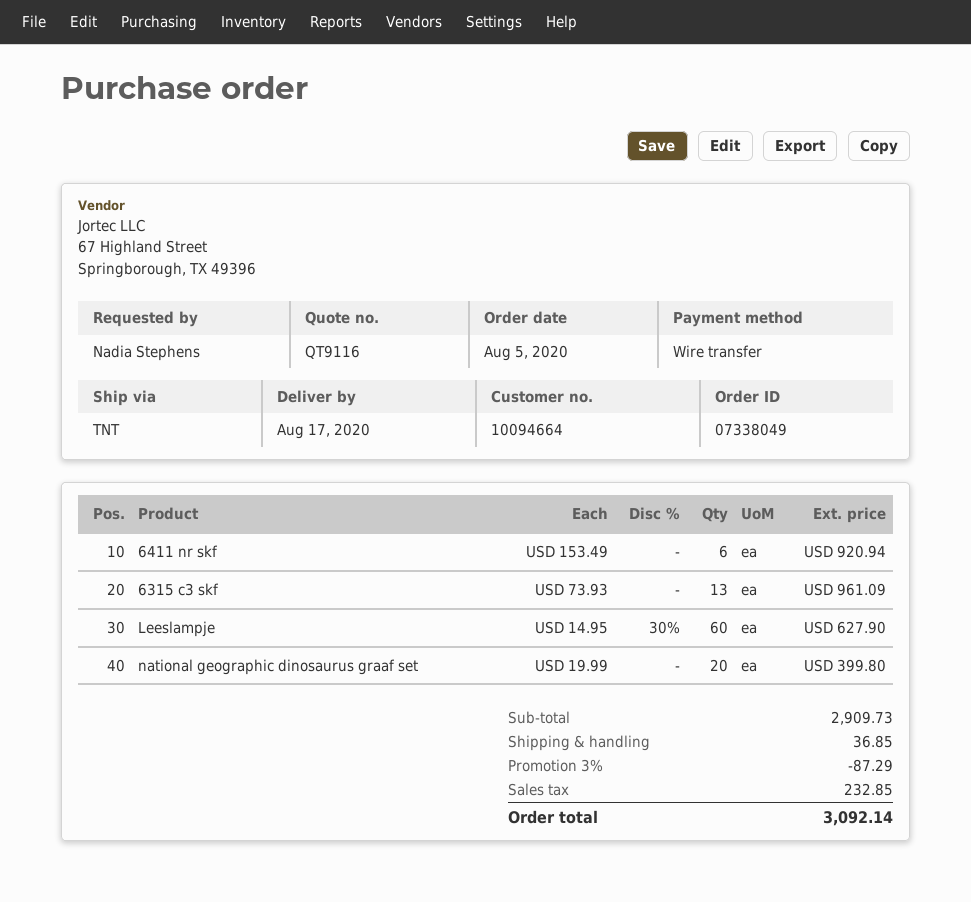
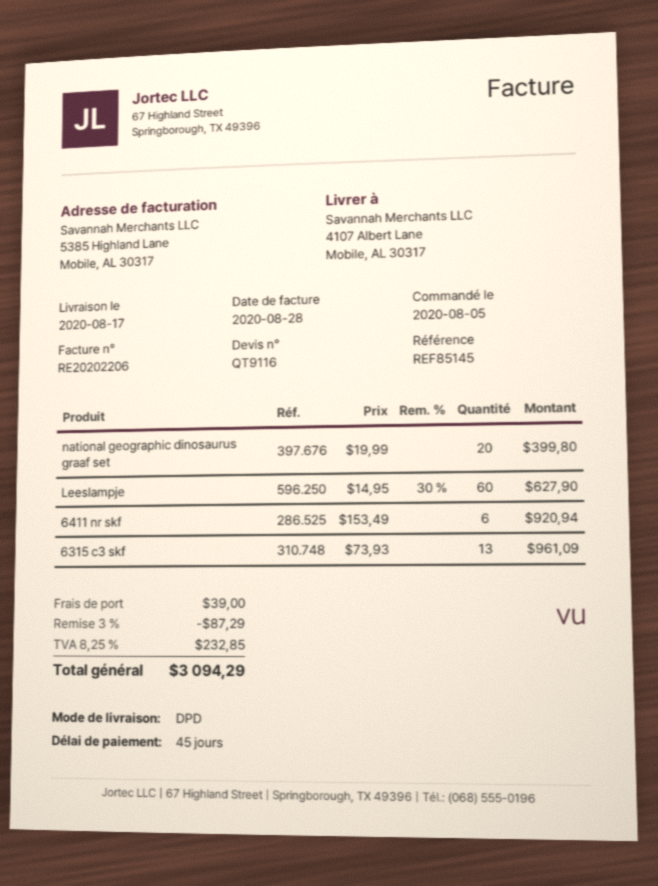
shipping method: TNT -> DPD
shipping: 36.85 -> 39.00
total: 3092.14 -> 3094.29

